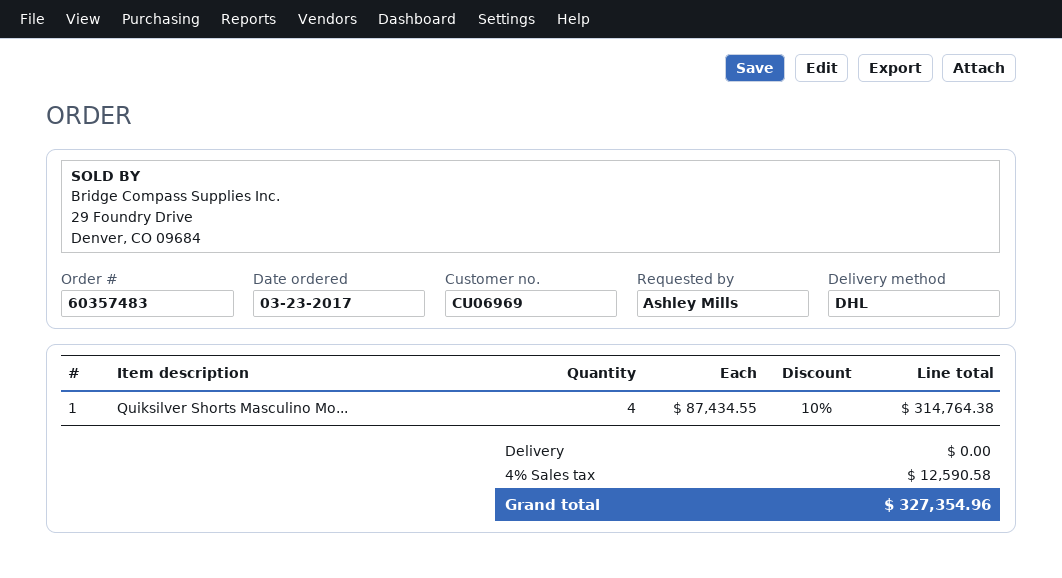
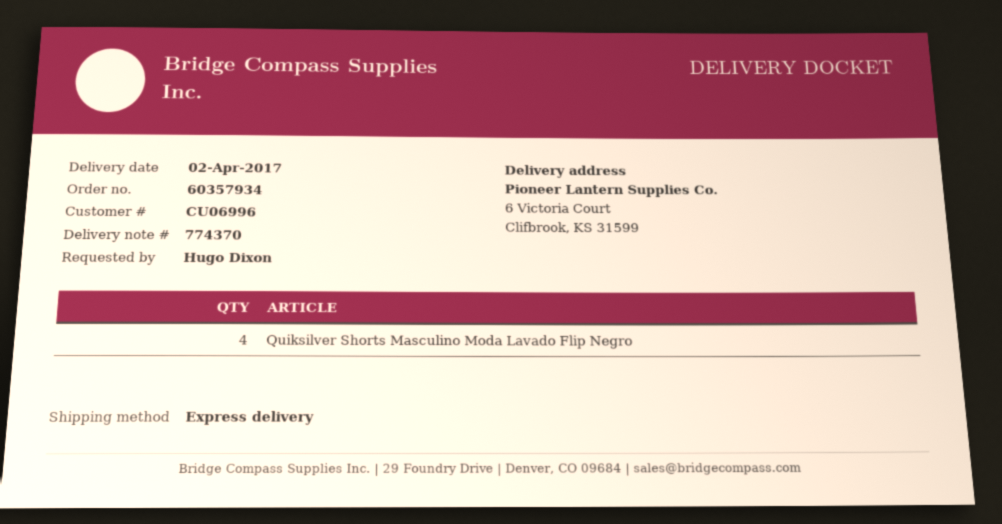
order number: 60357483 -> 60357934
customer number: CU06969 -> CU06996
ordered by: Ashley Mills -> Hugo Dixon
shipping method: DHL -> express

